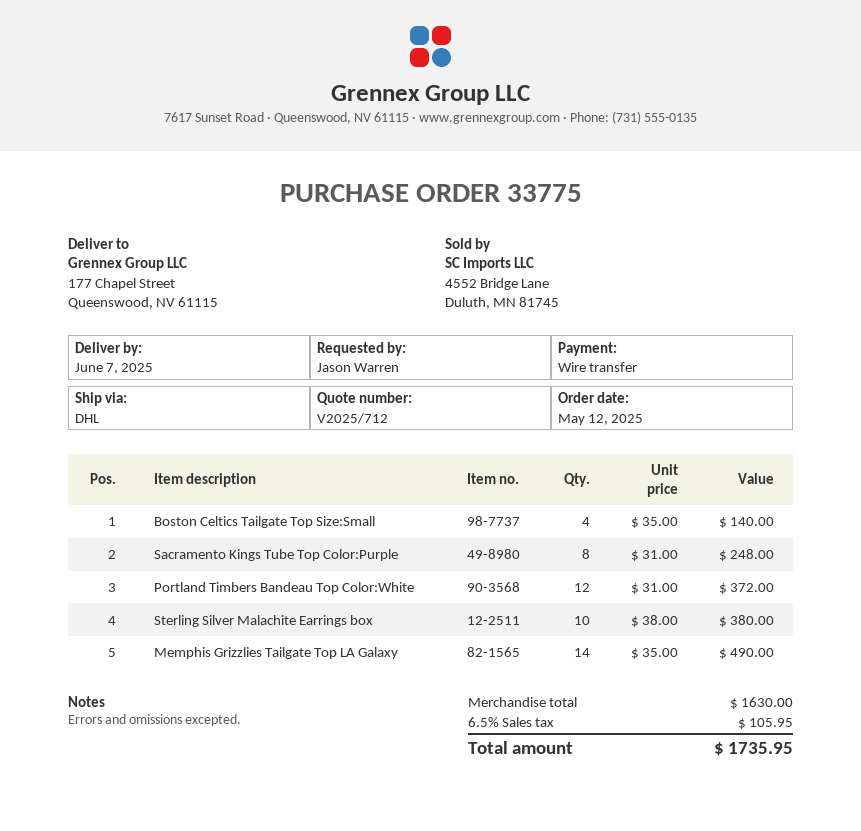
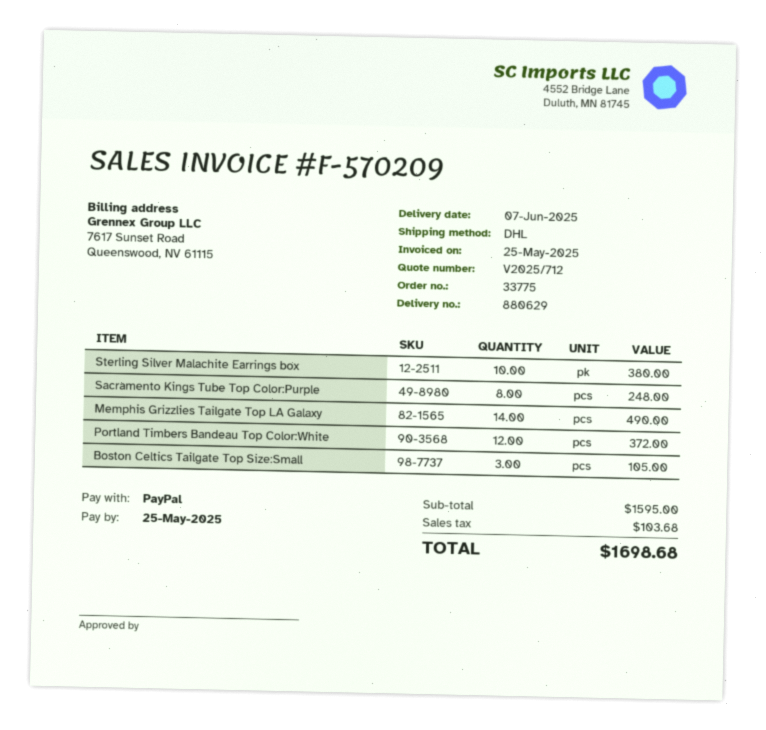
payment method: bank transfer -> PayPal
Boston Celtics Tailgate Top Size:Small: 4 for 140.00 -> 3 for 105.00
subtotal: 1630.00 -> 1595.00
tax: 105.95 -> 103.68
total: 1735.95 -> 1698.68

